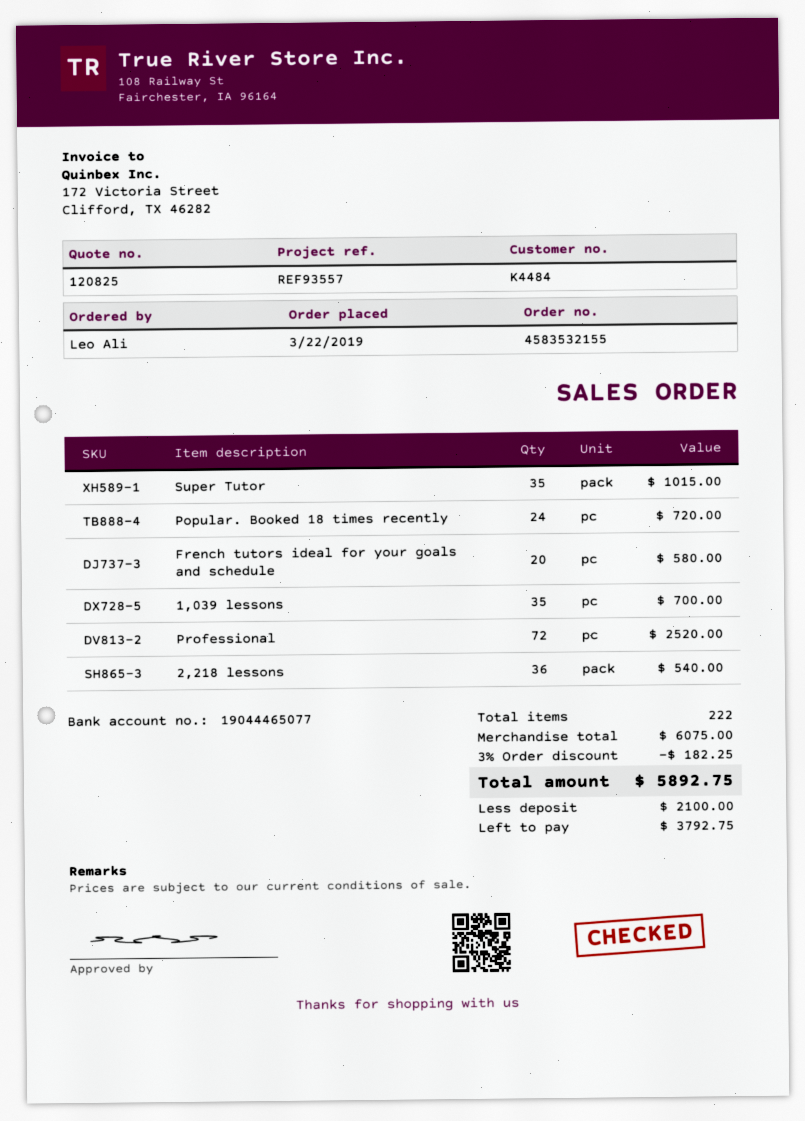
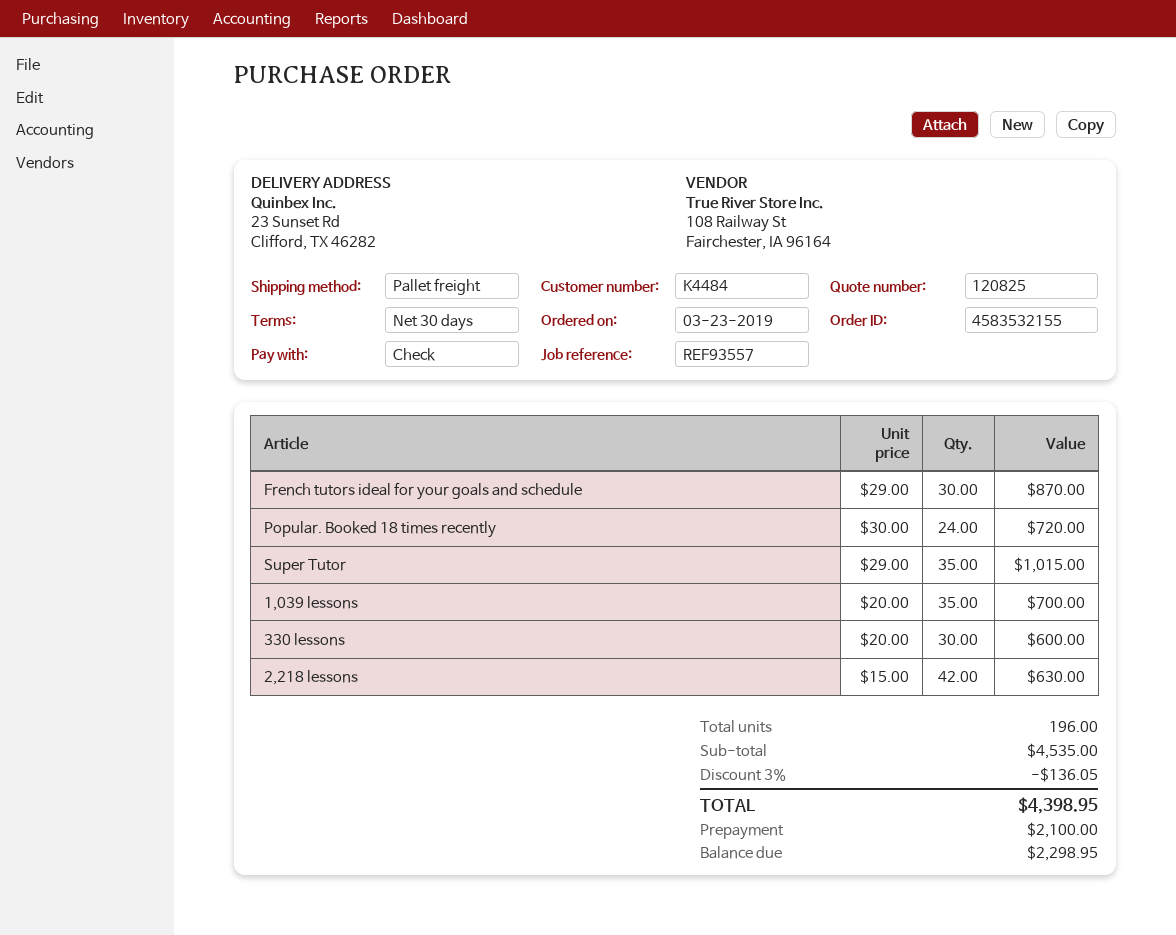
order date: 2019-03-22 -> 2019-03-23
French tutors ideal for your goals and schedule: 20 for 580.00 -> 30 for 870.00
Professional: 72 for 2520.00 -> none
2,218 lessons: 36 for 540.00 -> 42 for 630.00
330 lessons: none -> 30 for 600.00
total quantity: 222 -> 196
subtotal: 6075.00 -> 4535.00
discount: 3% = 182.25 -> 3% = 136.05
total: 5892.75 -> 4398.95
balance: 3792.75 -> 2298.95

